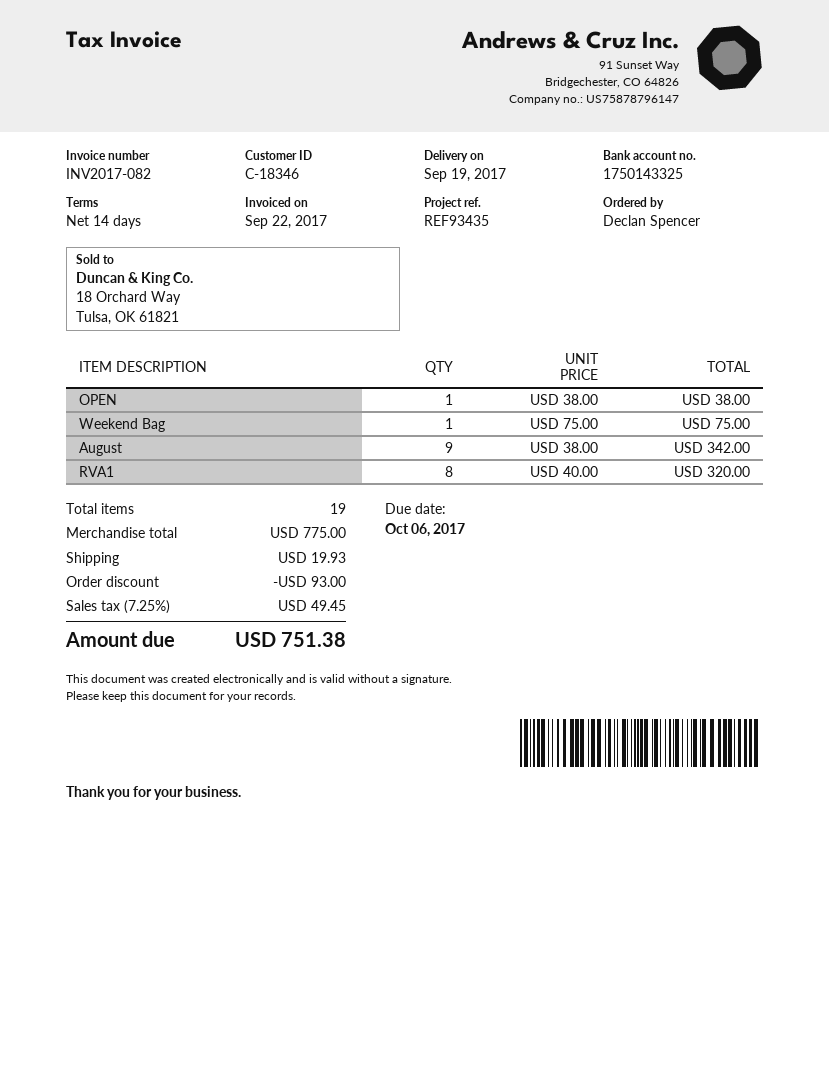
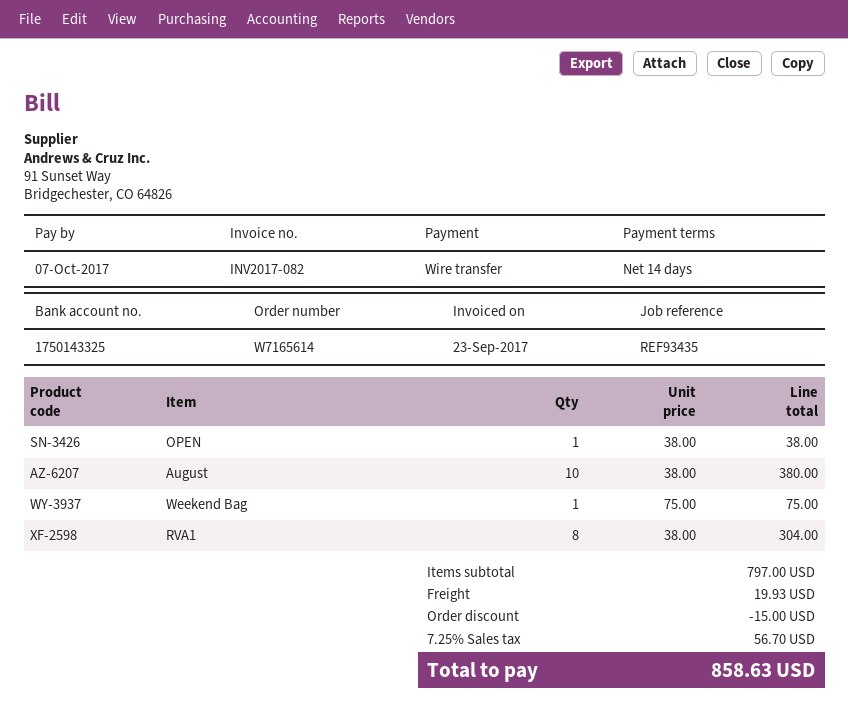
invoice date: 2017-09-22 -> 2017-09-23
due date: 2017-10-06 -> 2017-10-07
August: 9 x 38.00 = 342.00 -> 10 x 38.00 = 380.00
RVA1: 8 x 40.00 = 320.00 -> 8 x 38.00 = 304.00
subtotal: 775.00 -> 797.00
discount: 93.00 -> 15.00
tax: 7.25% = 49.45 -> 7.25% = 56.70
total: 751.38 -> 858.63

